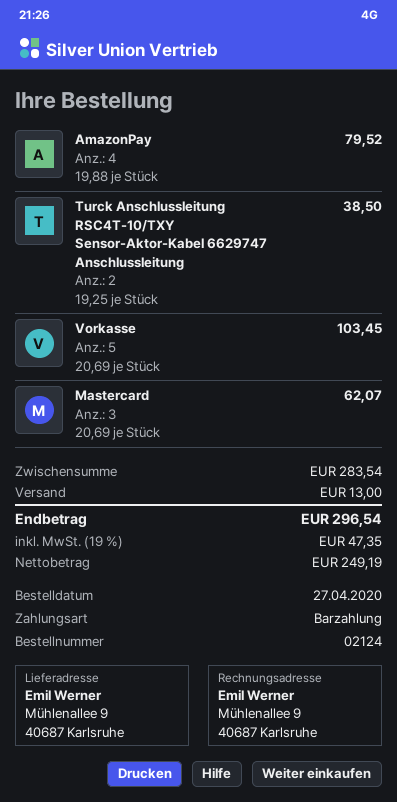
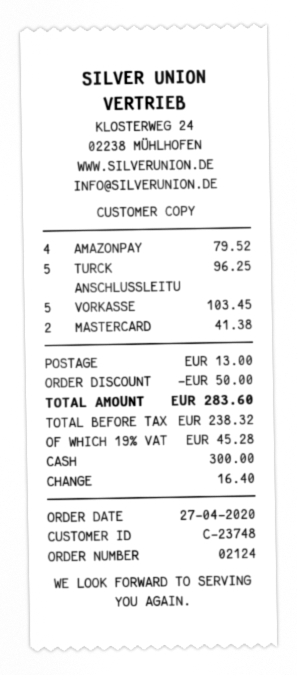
Turck Anschlussleitung RSC4T-10/TXY Sensor-Aktor-Kabel 6629747 Anschlussleitung: 2 for 38.50 -> 5 for 96.25
Mastercard: 3 for 62.07 -> 2 for 41.38
discount: none -> 50.00
net: 249.19 -> 238.32
tax: 19% = 47.35 -> 19% = 45.28
total: 296.54 -> 283.60

